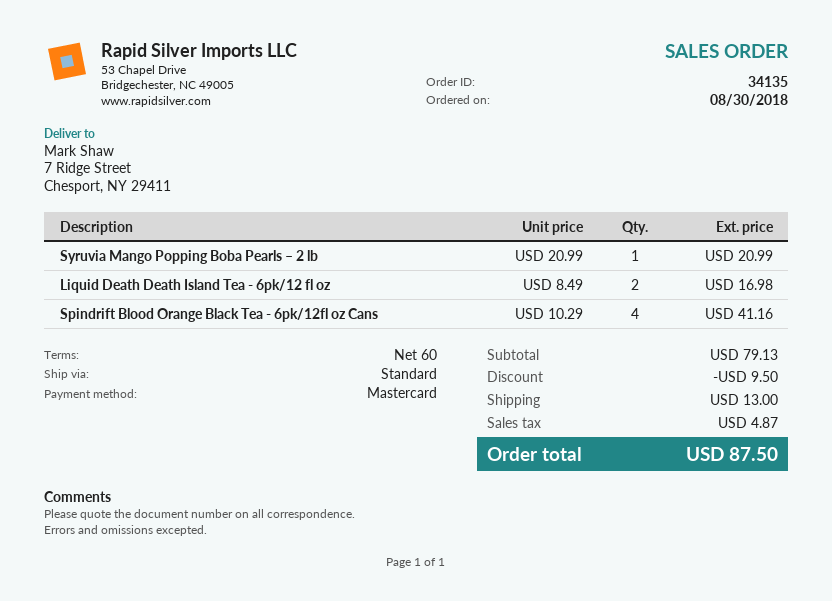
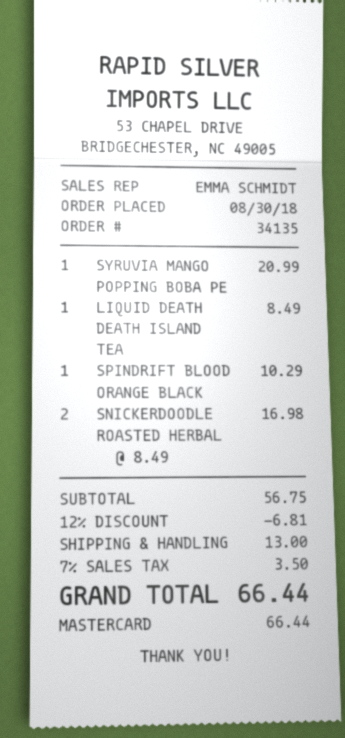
Liquid Death Death Island Tea - 6pk/12 fl oz: 2 x 8.49 = 16.98 -> 1 x 8.49 = 8.49
Spindrift Blood Orange Black Tea - 6pk/12fl oz Cans: 4 x 10.29 = 41.16 -> 1 x 10.29 = 10.29
SNICKERDOODLE ROASTED HERBAL: none -> 2 x 8.49 = 16.98
subtotal: 79.13 -> 56.75
discount: 9.50 -> 6.81
tax: 4.87 -> 3.50
total: 87.50 -> 66.44

